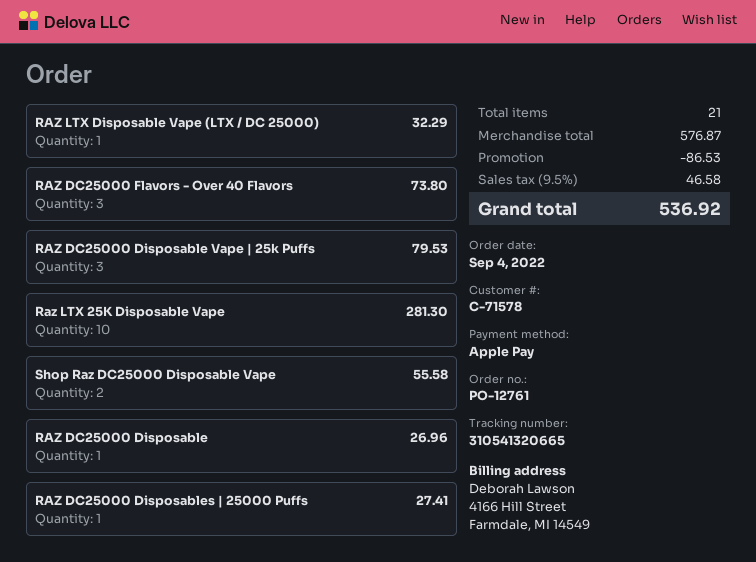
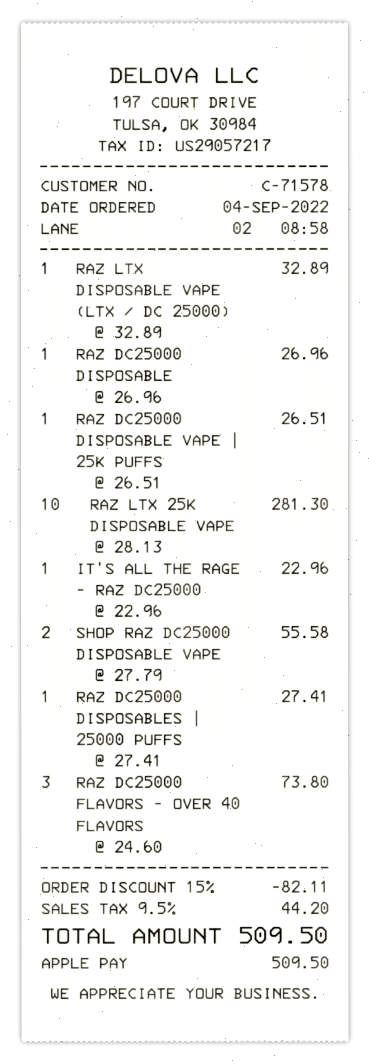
RAZ LTX Disposable Vape (LTX / DC 25000): 1 for 32.29 -> 1 for 32.89
RAZ DC25000 Disposable Vape | 25k Puffs: 3 for 79.53 -> 1 for 26.51
IT'S ALL THE RAGE - RAZ DC25000: none -> 1 for 22.96
discount: 86.53 -> 82.11
tax: 9.5% = 46.58 -> 9.5% = 44.20
total: 536.92 -> 509.50

